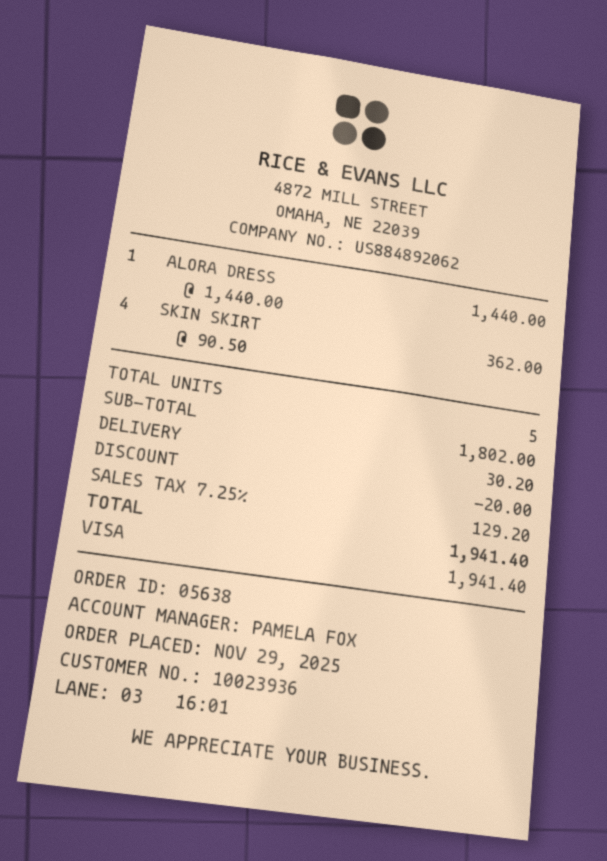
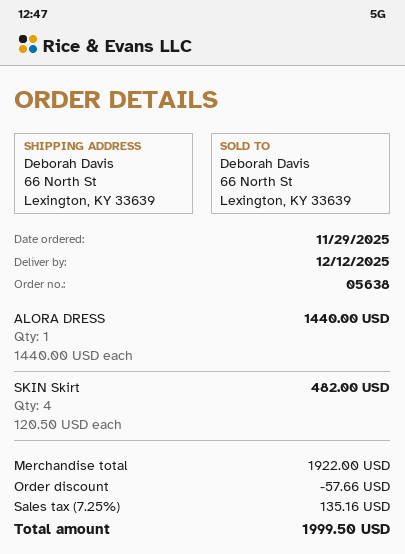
SKIN SKIRT: 4 x 90.50 = 362.00 -> 4 x 120.50 = 482.00
subtotal: 1802.00 -> 1922.00
discount: 20.00 -> 57.66
shipping: 30.20 -> none
tax: 7.25% = 129.20 -> 7.25% = 135.16
total: 1941.40 -> 1999.50

